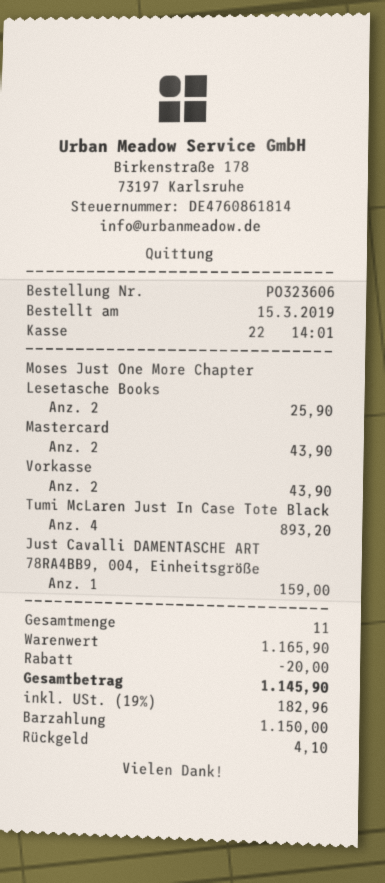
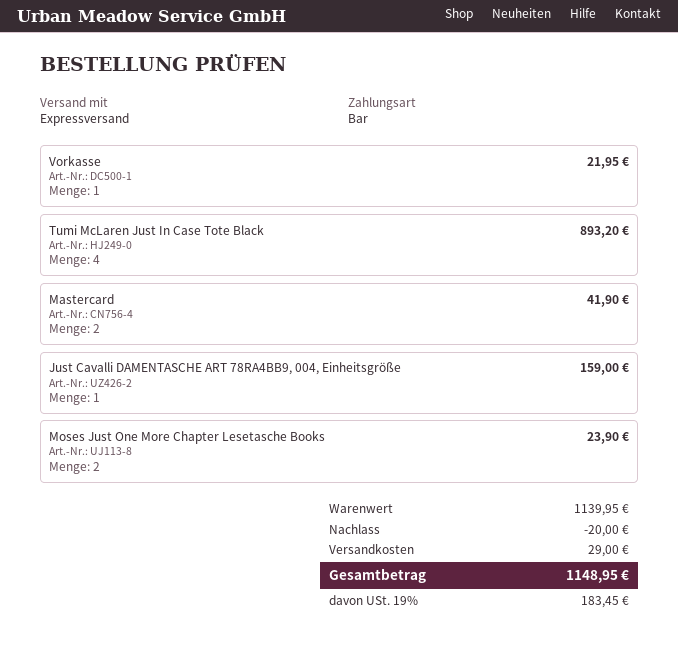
Moses Just One More Chapter Lesetasche Books: 2 for 25.90 -> 2 for 23.90
Mastercard: 2 for 43.90 -> 2 for 41.90
Vorkasse: 2 for 43.90 -> 1 for 21.95
subtotal: 1165.90 -> 1139.95
shipping: none -> 29.00
tax: 19% = 182.96 -> 19% = 183.45
total: 1145.90 -> 1148.95

